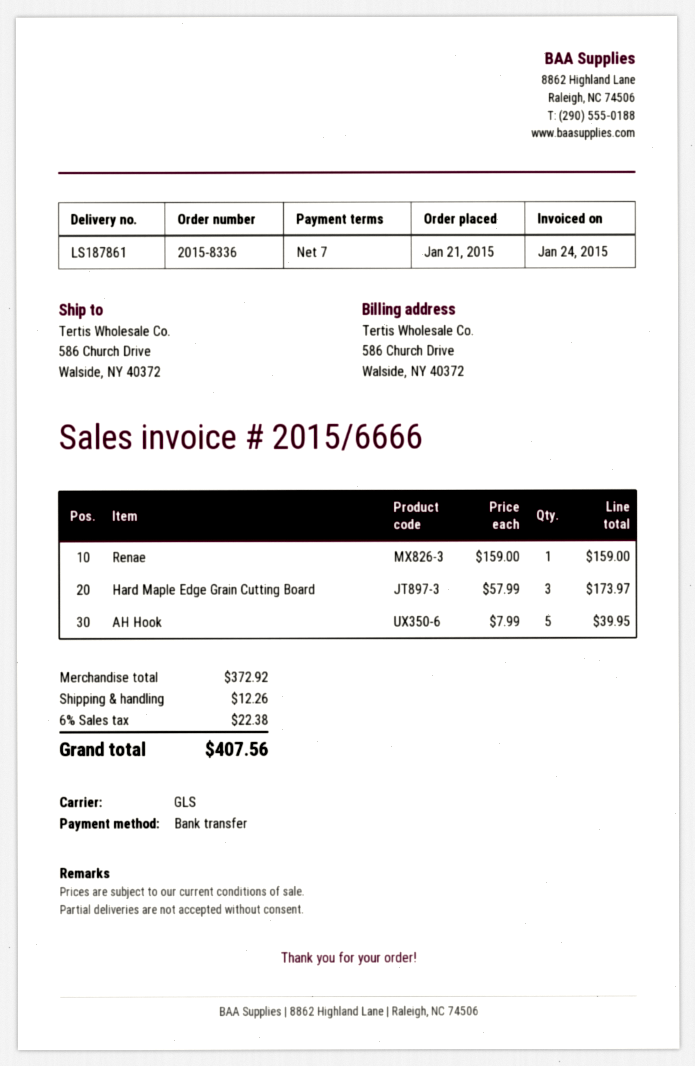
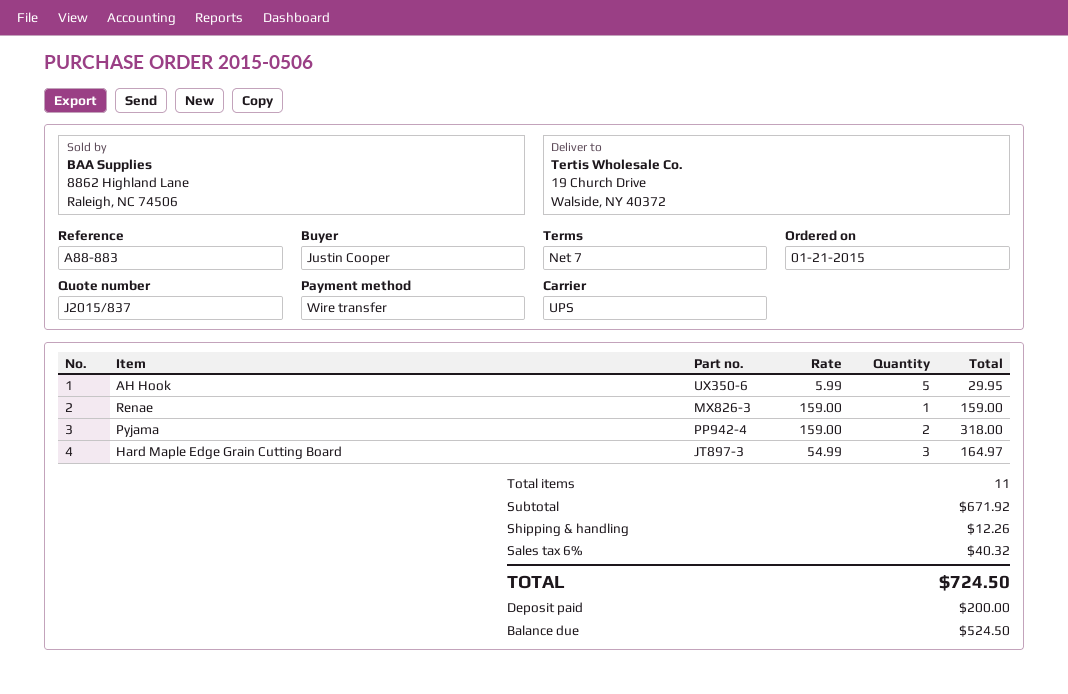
order number: 2015-8336 -> 2015-0506
shipping method: GLS -> UPS
ship to: 586 Church Drive, Walside, NY 40372 -> 19 Church Drive, Walside, NY 40372
Hard Maple Edge Grain Cutting Board: 3 x 57.99 = 173.97 -> 3 x 54.99 = 164.97
AH Hook: 5 x 7.99 = 39.95 -> 5 x 5.99 = 29.95
Pyjama: none -> 2 x 159.00 = 318.00
subtotal: 372.92 -> 671.92
tax: 6% = 22.38 -> 6% = 40.32
total: 407.56 -> 724.50

